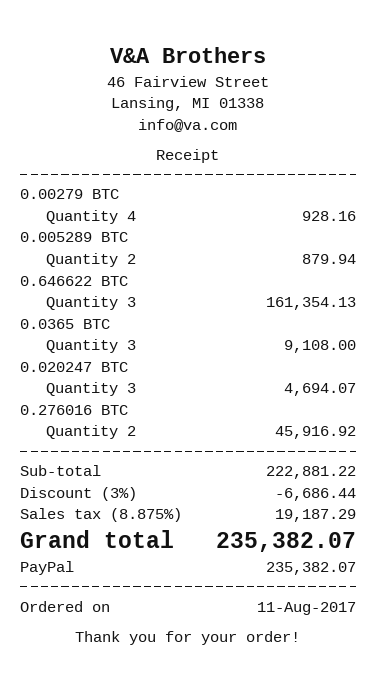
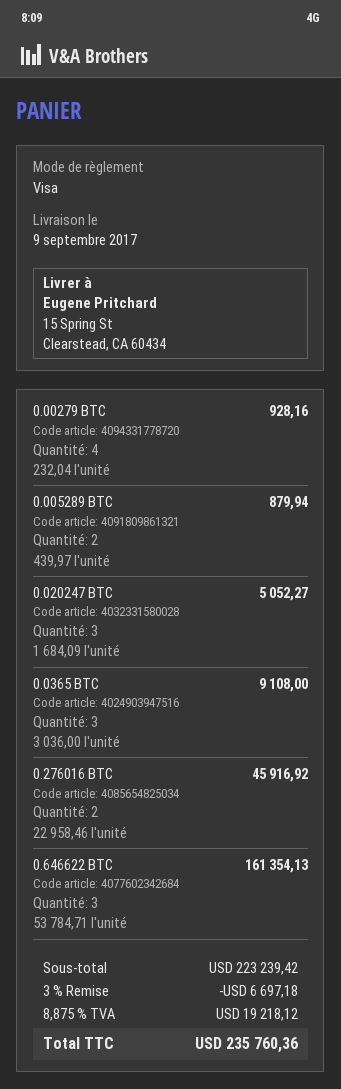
payment method: PayPal -> Visa
0.020247 BTC: 3 for 4694.07 -> 3 for 5052.27
subtotal: 222881.22 -> 223239.42
discount: 3% = 6686.44 -> 3% = 6697.18
tax: 8.875% = 19187.29 -> 8.875% = 19218.12
total: 235382.07 -> 235760.36

